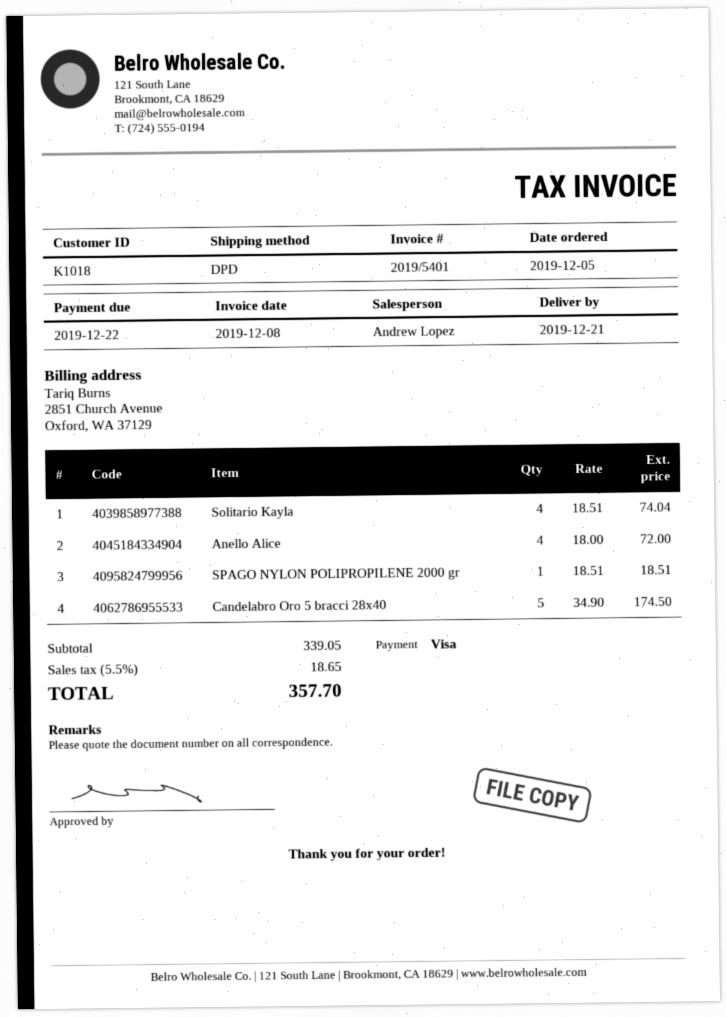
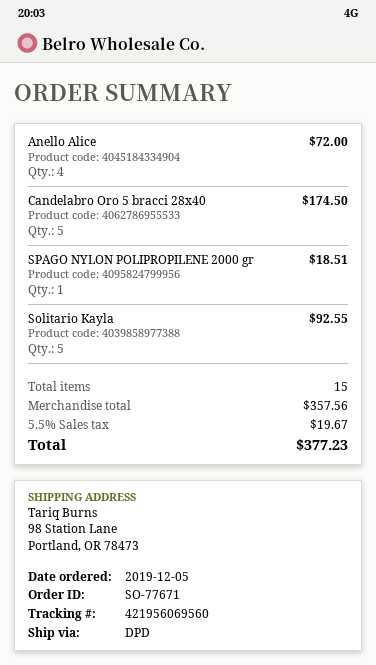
Solitario Kayla: 4 for 74.04 -> 5 for 92.55
subtotal: 339.05 -> 357.56
tax: 5.5% = 18.65 -> 5.5% = 19.67
total: 357.70 -> 377.23

